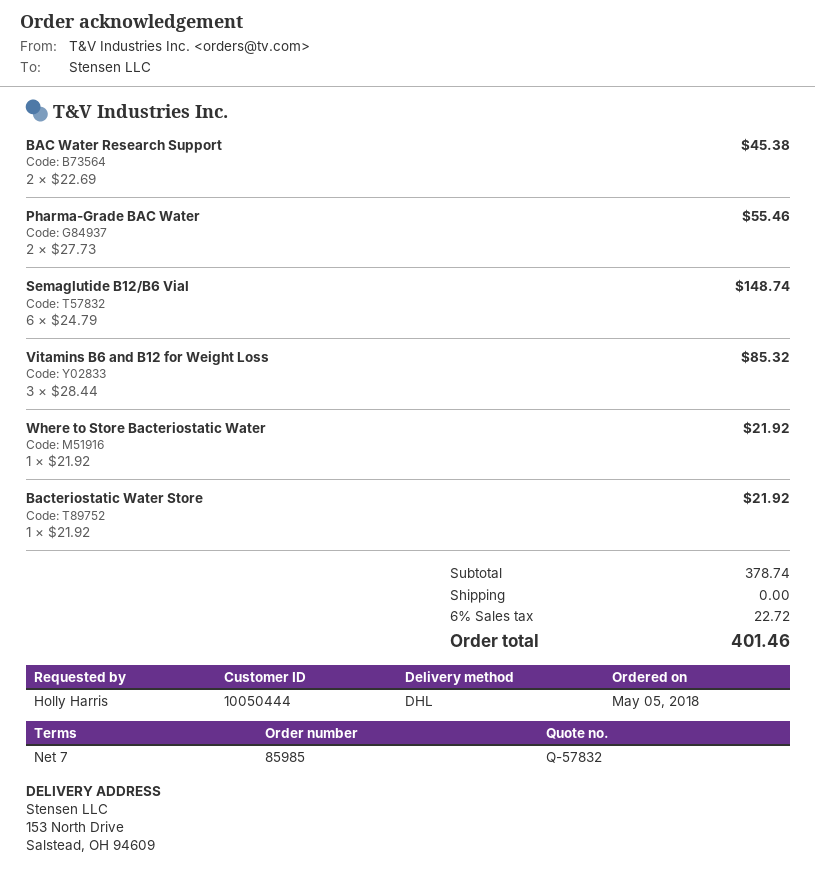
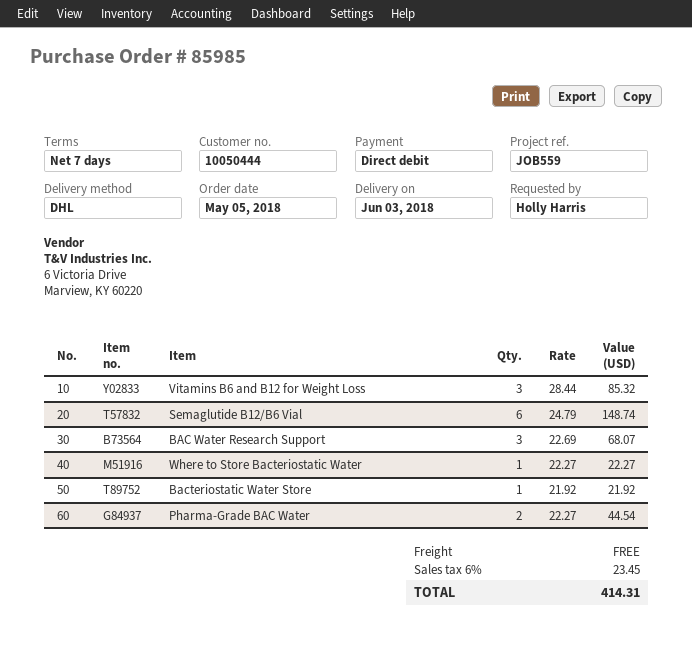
BAC Water Research Support: 2 x 22.69 = 45.38 -> 3 x 22.69 = 68.07
Pharma-Grade BAC Water: 2 x 27.73 = 55.46 -> 2 x 22.27 = 44.54
Where to Store Bacteriostatic Water: 1 x 21.92 = 21.92 -> 1 x 22.27 = 22.27
tax: 6% = 22.72 -> 6% = 23.45
total: 401.46 -> 414.31

